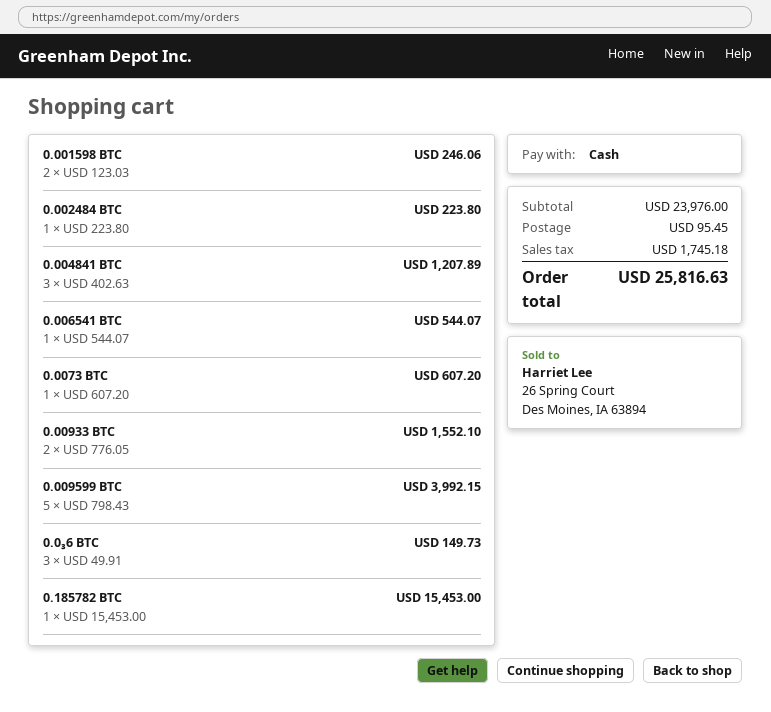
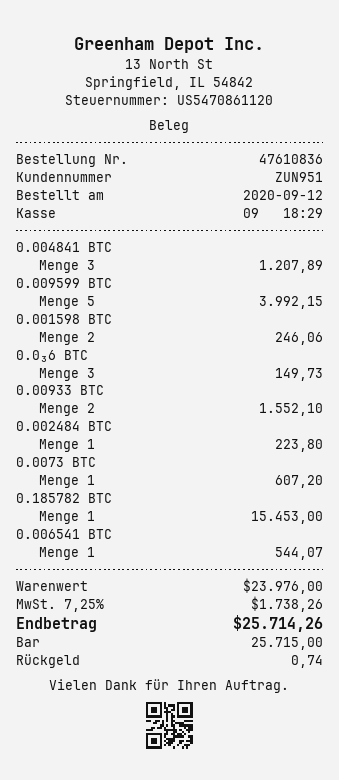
shipping: 95.45 -> none
tax: 1745.18 -> 1738.26
total: 25816.63 -> 25714.26

